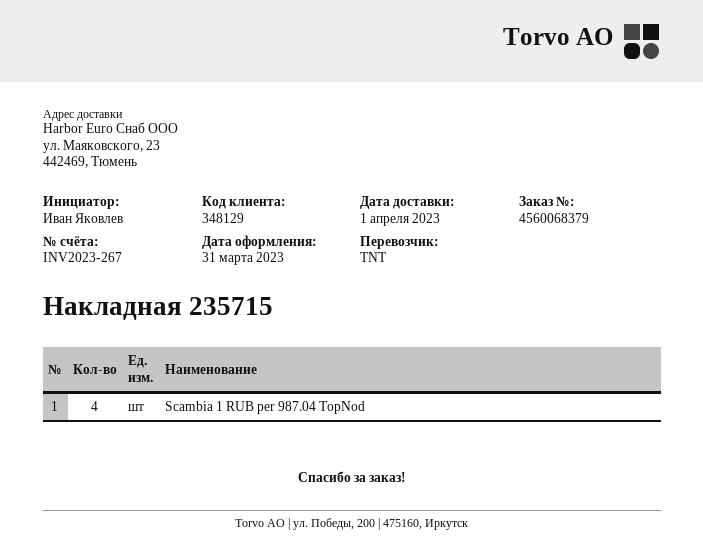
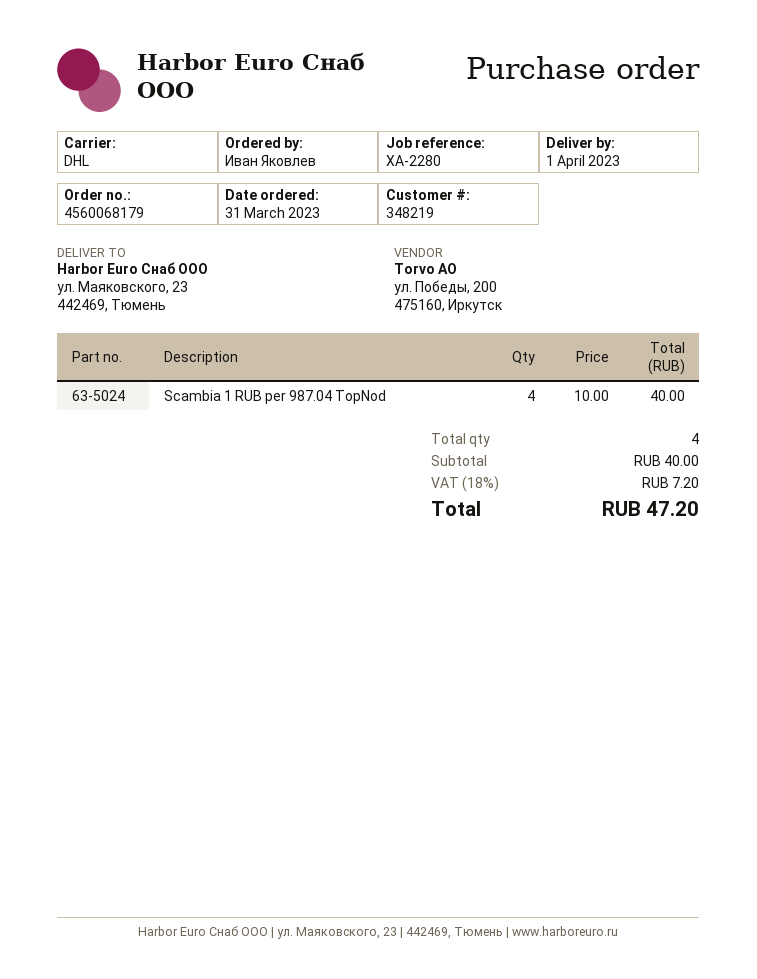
order number: 4560068379 -> 4560068179
customer number: 348129 -> 348219
shipping method: TNT -> DHL

